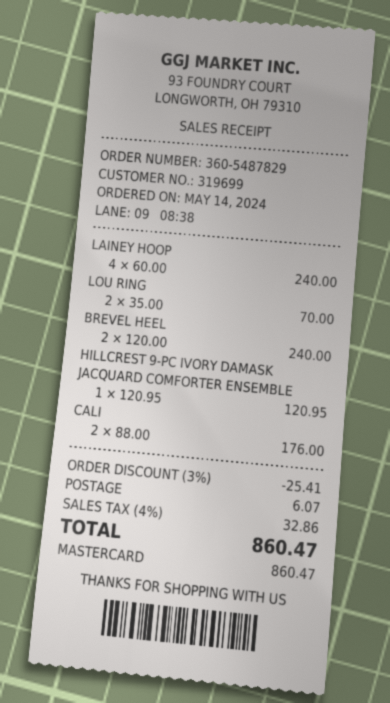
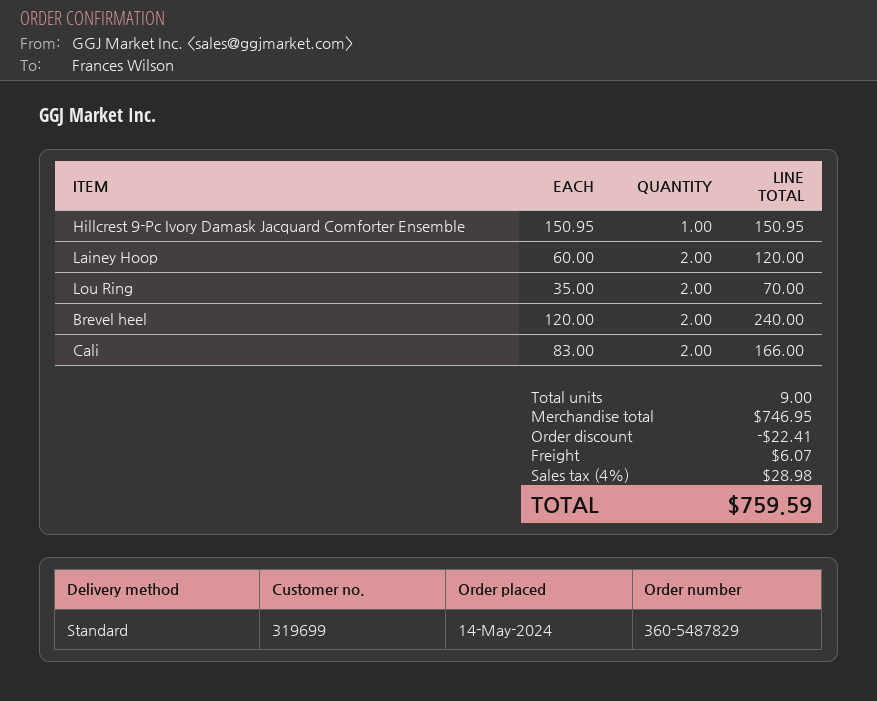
LAINEY HOOP: 4 x 60.00 = 240.00 -> 2 x 60.00 = 120.00
HILLCREST 9-PC IVORY DAMASK JACQUARD COMFORTER ENSEMBLE: 1 x 120.95 = 120.95 -> 1 x 150.95 = 150.95
CALI: 2 x 88.00 = 176.00 -> 2 x 83.00 = 166.00
discount: 25.41 -> 22.41
tax: 4% = 32.86 -> 4% = 28.98
total: 860.47 -> 759.59

